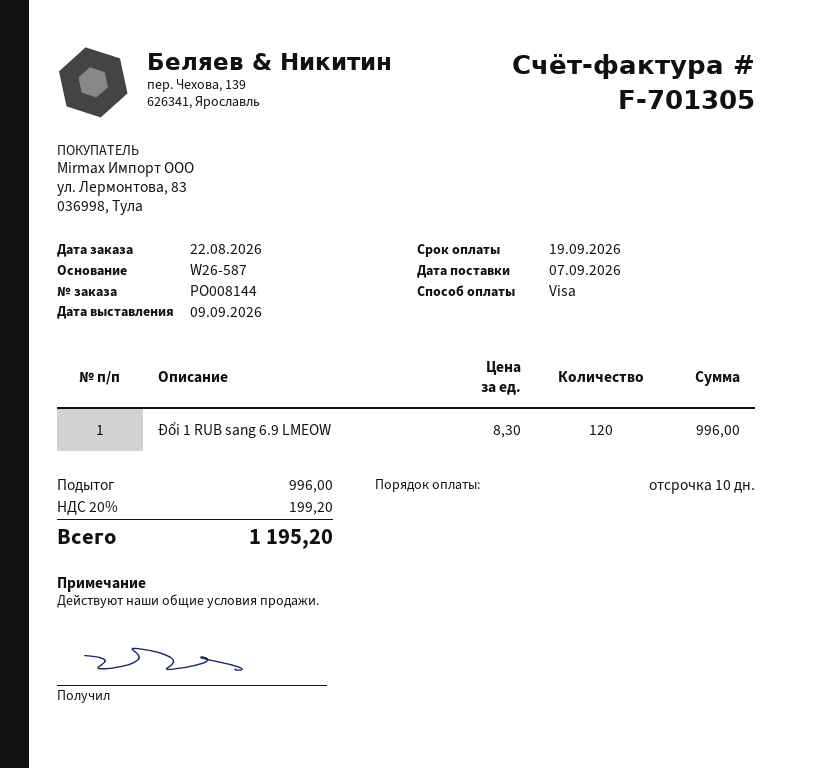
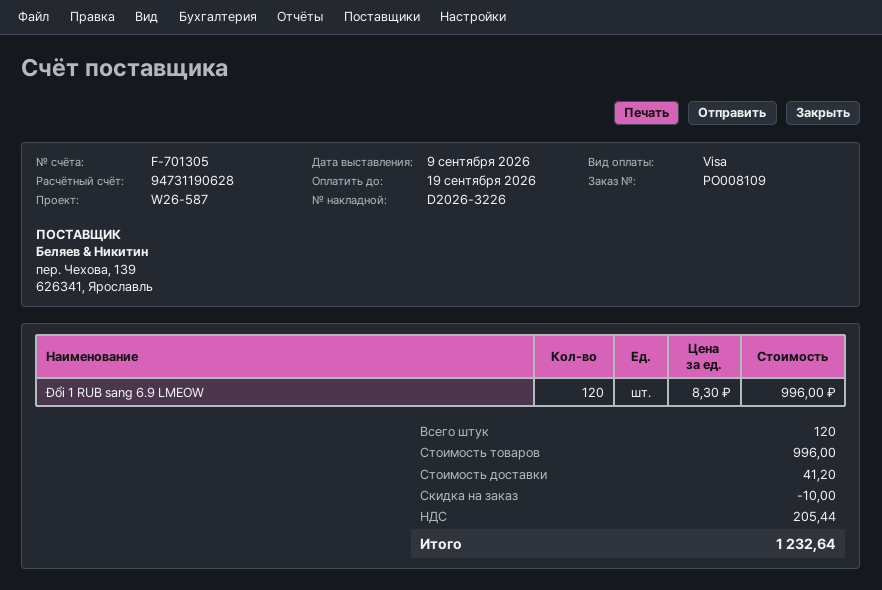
order number: PO008144 -> PO008109
discount: none -> 10.00
shipping: none -> 41.20
tax: 199.20 -> 205.44
total: 1195.20 -> 1232.64

